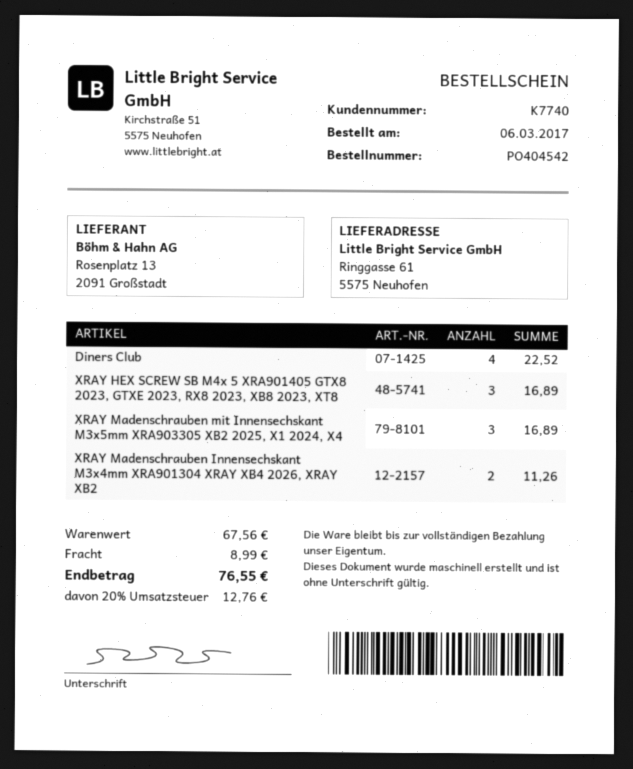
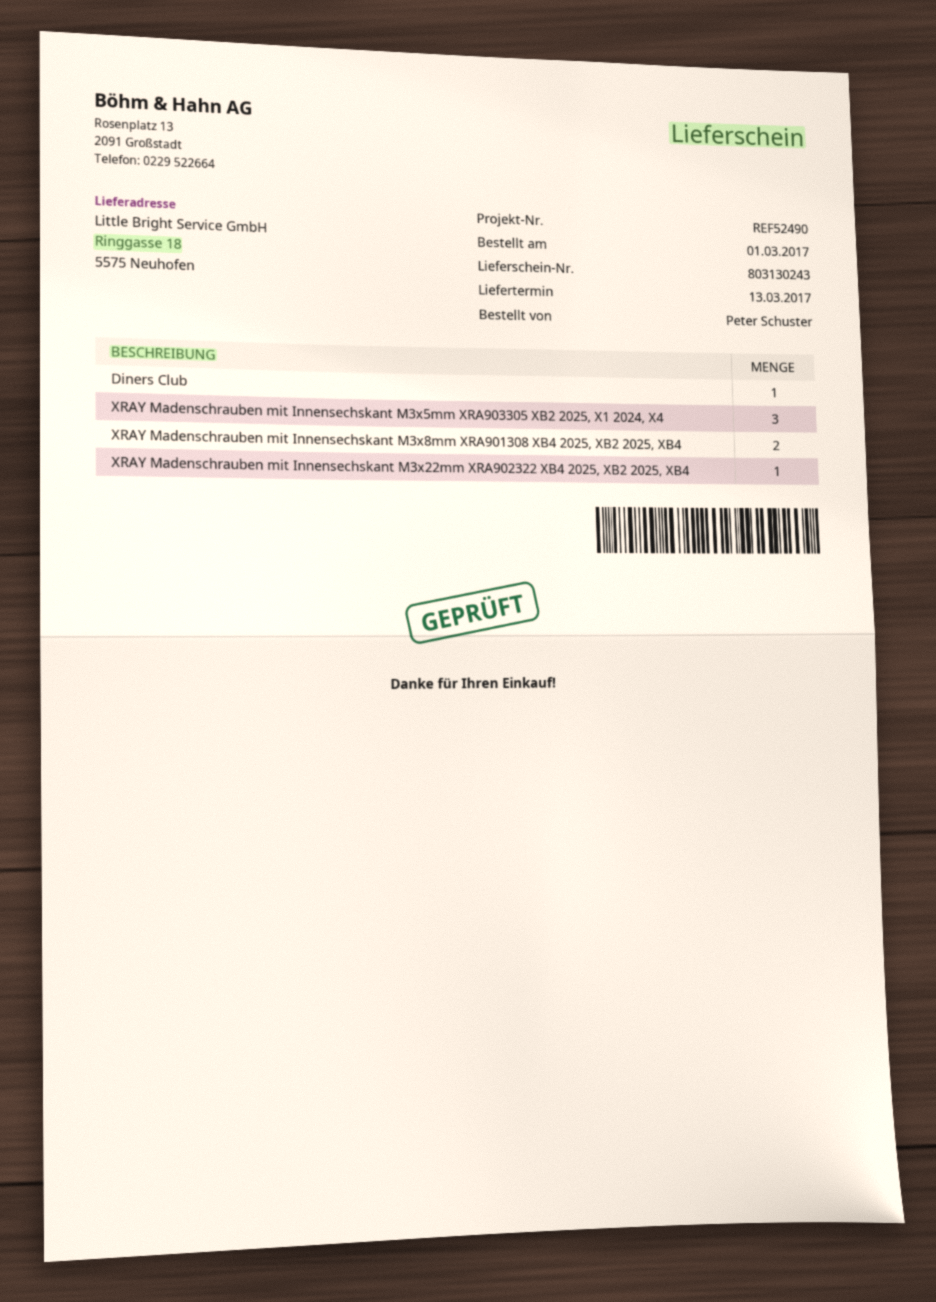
order date: 2017-03-06 -> 2017-03-01
ship to: Ringgasse 61, 5575 Neuhofen -> Ringgasse 18, 5575 Neuhofen
Diners Club: 4 -> 1
XRAY HEX SCREW SB M4x 5 XRA901405 GTX8 2023, GTXE 2023, RX8 2023, XB8 2023, XT8: 3 -> none
XRAY Madenschrauben Innensechskant M3x4mm XRA901304 XRAY XB4 2026, XRAY XB2: 2 -> none
XRAY Madenschrauben mit Innensechskant M3x8mm XRA901308 XB4 2025, XB2 2025, XB4: none -> 2
XRAY Madenschrauben mit Innensechskant M3x22mm XRA902322 XB4 2025, XB2 2025, XB4: none -> 1

